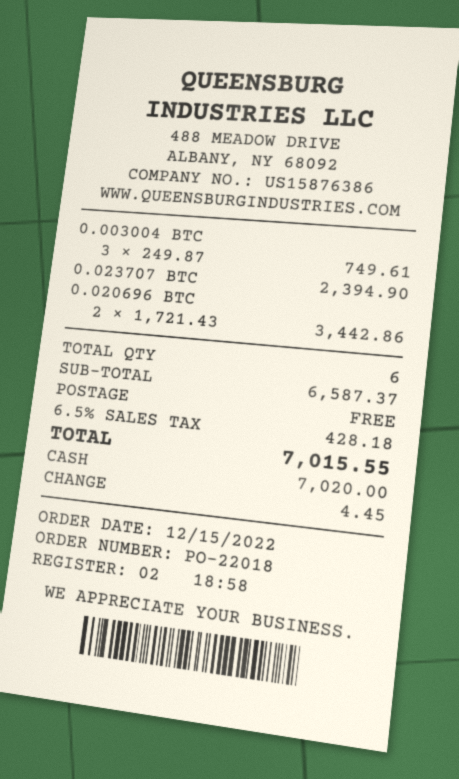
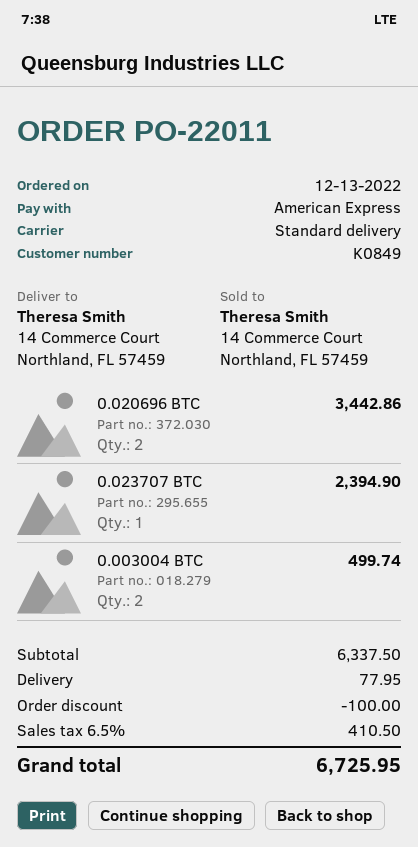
order number: PO-22018 -> PO-22011
order date: 2022-12-15 -> 2022-12-13
payment method: cash -> American Express
0.003004 BTC: 3 for 749.61 -> 2 for 499.74
subtotal: 6587.37 -> 6337.50
discount: none -> 100.00
shipping: 0.00 -> 77.95
tax: 6.5% = 428.18 -> 6.5% = 410.50
total: 7015.55 -> 6725.95

